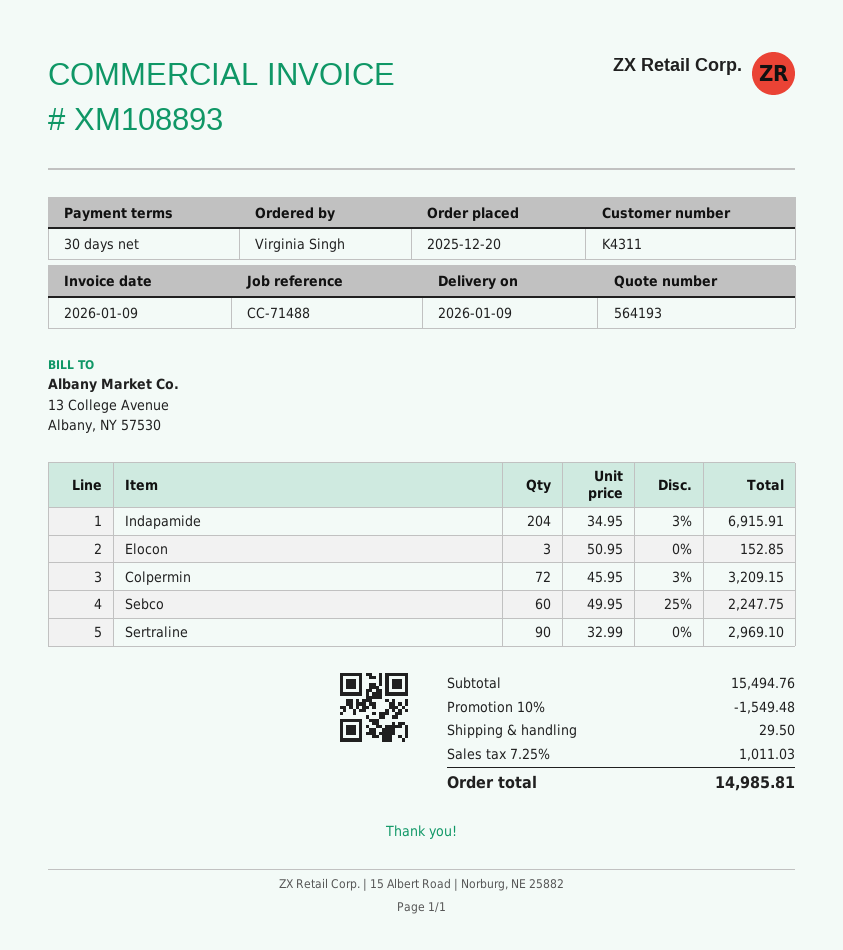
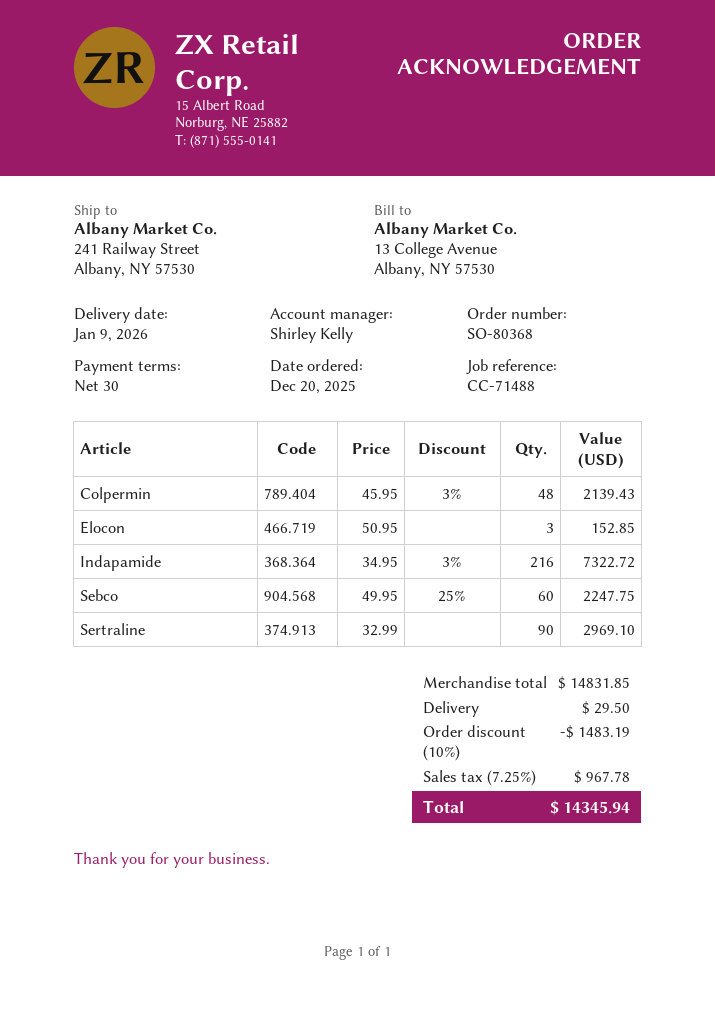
Indapamide: 204 x 34.95 - 3% = 6915.91 -> 216 x 34.95 - 3% = 7322.72
Colpermin: 72 x 45.95 - 3% = 3209.15 -> 48 x 45.95 - 3% = 2139.43
subtotal: 15494.76 -> 14831.85
discount: 10% = 1549.48 -> 10% = 1483.19
tax: 7.25% = 1011.03 -> 7.25% = 967.78
total: 14985.81 -> 14345.94

